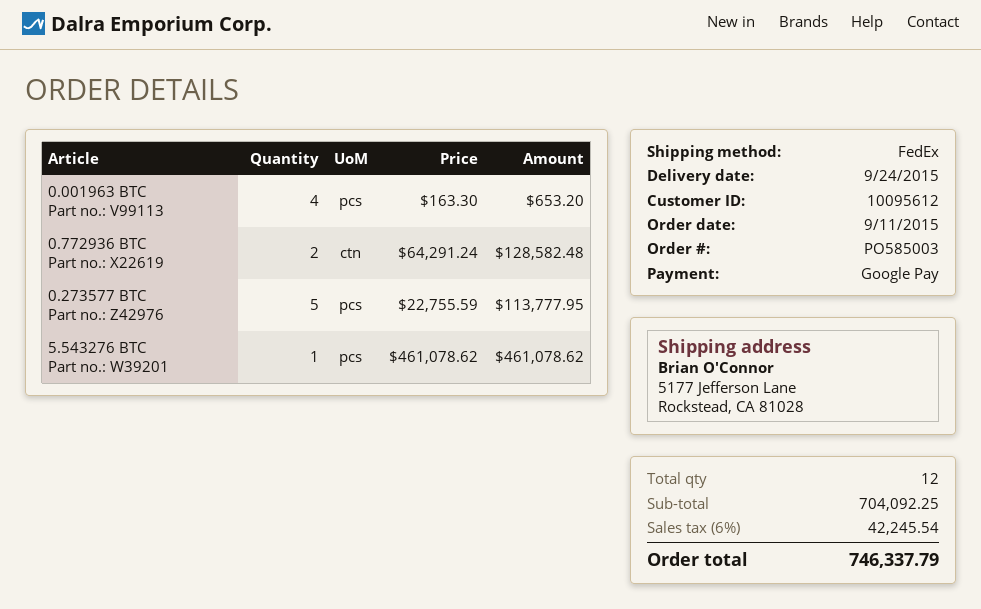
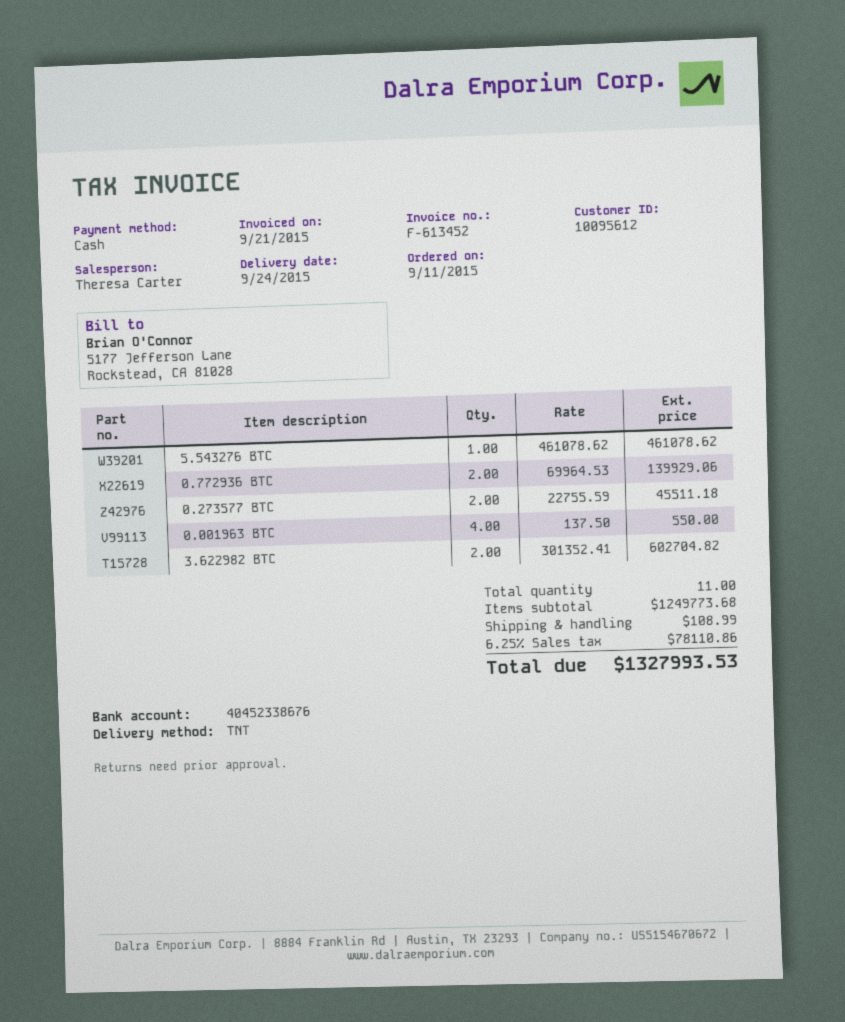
payment method: Google Pay -> cash
shipping method: FedEx -> TNT
0.001963 BTC: 4 x 163.30 = 653.20 -> 4 x 137.50 = 550.00
0.772936 BTC: 2 x 64291.24 = 128582.48 -> 2 x 69964.53 = 139929.06
0.273577 BTC: 5 x 22755.59 = 113777.95 -> 2 x 22755.59 = 45511.18
3.622982 BTC: none -> 2 x 301352.41 = 602704.82
total quantity: 12 -> 11
subtotal: 704092.25 -> 1249773.68
shipping: none -> 108.99
tax: 6% = 42245.54 -> 6.25% = 78110.86
total: 746337.79 -> 1327993.53

